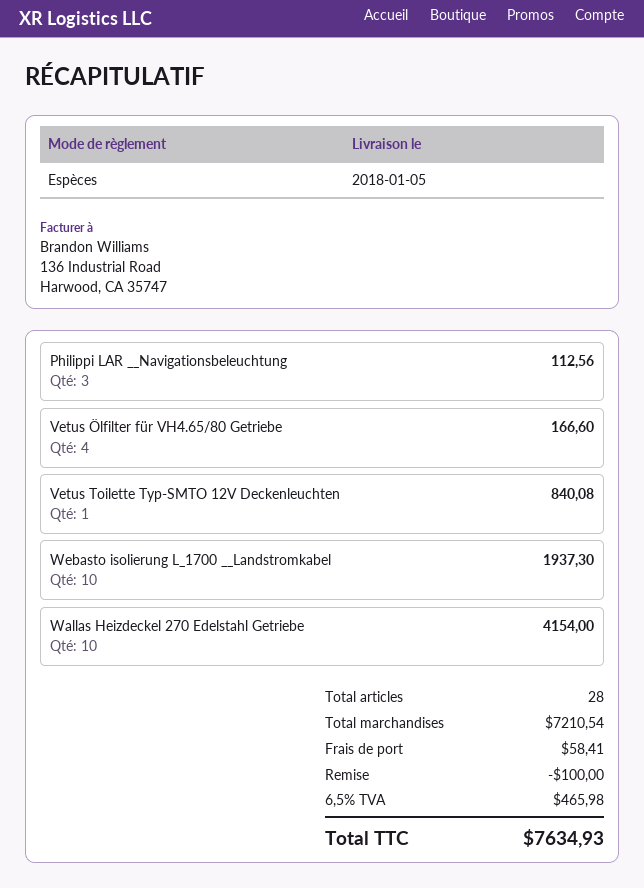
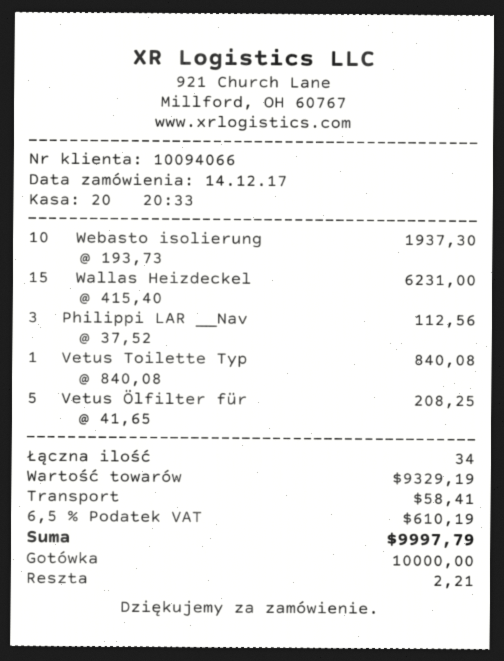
Vetus Ölfilter für VH4.65/80 Getriebe: 4 for 166.60 -> 5 for 208.25
Wallas Heizdeckel 270 Edelstahl Getriebe: 10 for 4154.00 -> 15 for 6231.00
total quantity: 28 -> 34
subtotal: 7210.54 -> 9329.19
discount: 100.00 -> none
tax: 6.5% = 465.98 -> 6.5% = 610.19
total: 7634.93 -> 9997.79

